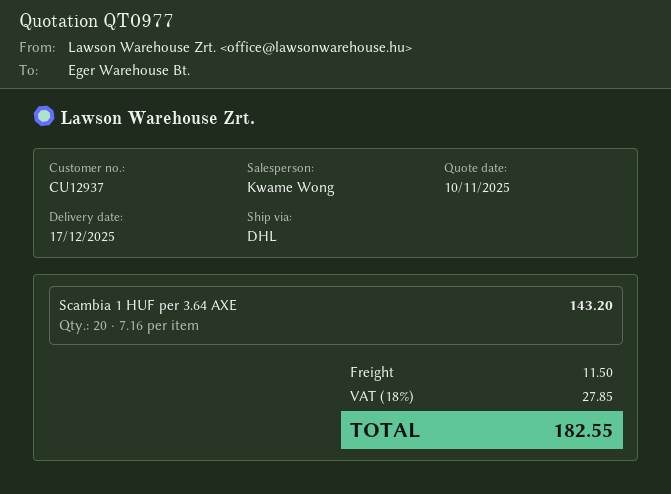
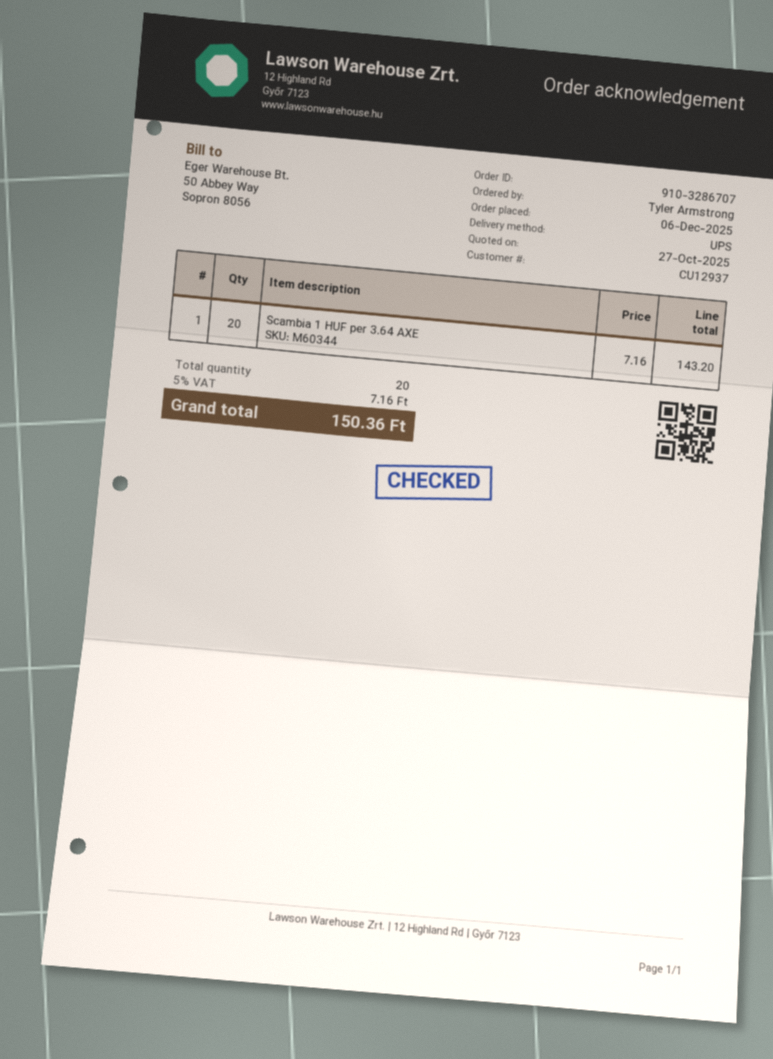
quote date: 2025-11-10 -> 2025-10-27
shipping method: DHL -> UPS
shipping: 11.50 -> none
tax: 18% = 27.85 -> 5% = 7.16
total: 182.55 -> 150.36

